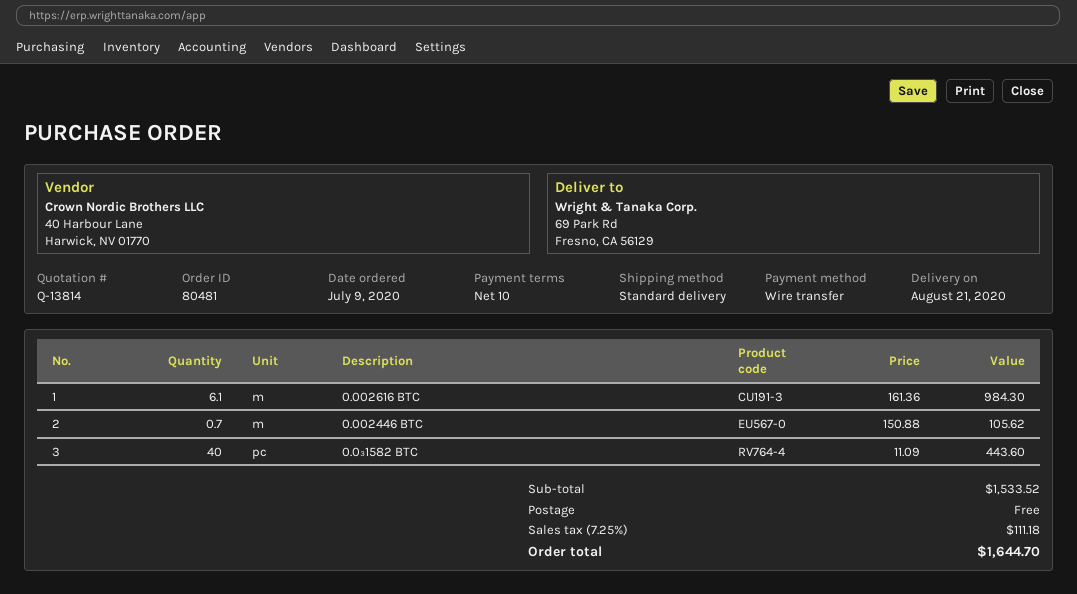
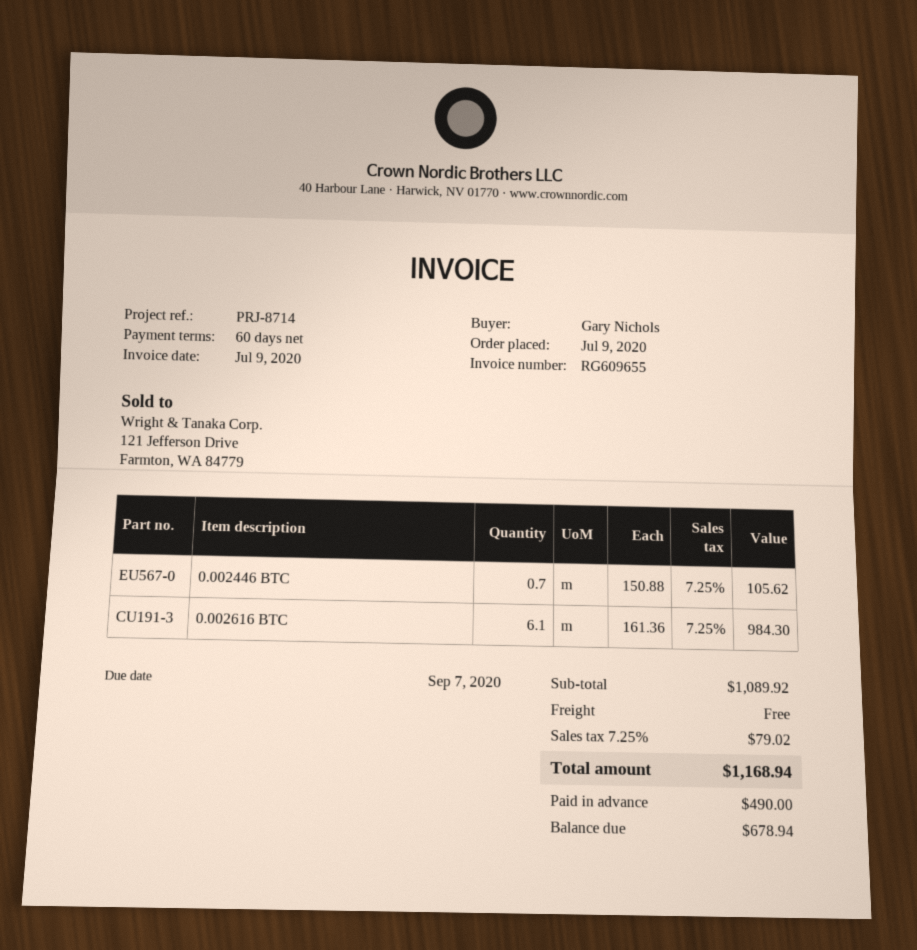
payment terms: 10 days -> 60 days
0.0₃1582 BTC: 40 x 11.09 = 443.60 -> none
subtotal: 1533.52 -> 1089.92
tax: 7.25% = 111.18 -> 7.25% = 79.02
total: 1644.70 -> 1168.94

